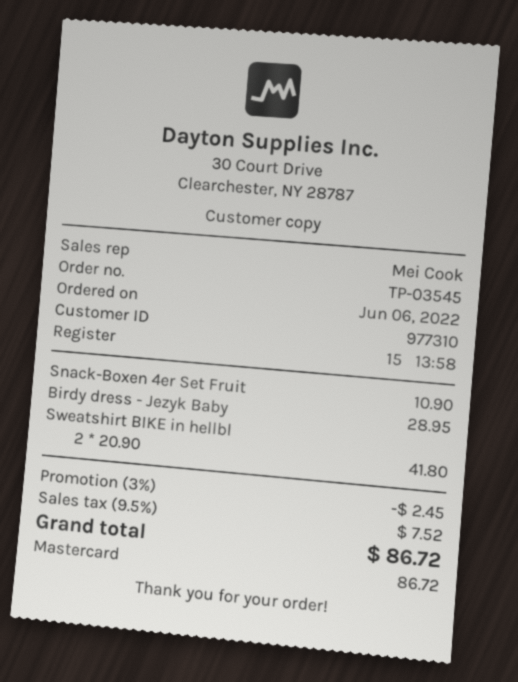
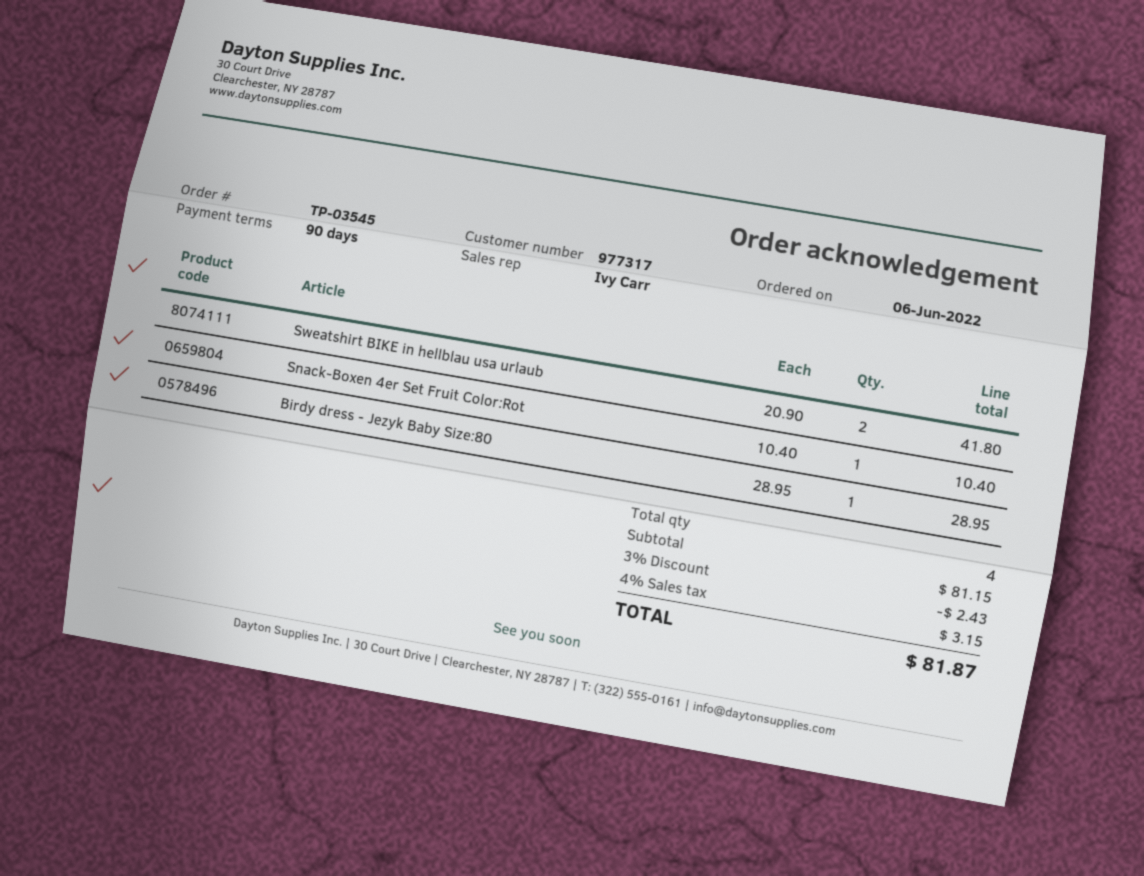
customer number: 977310 -> 977317
sales rep: Mei Cook -> Ivy Carr
Snack-Boxen 4er Set Fruit: 1 x 10.90 = 10.90 -> 1 x 10.40 = 10.40
discount: 3% = 2.45 -> 3% = 2.43
tax: 9.5% = 7.52 -> 4% = 3.15
total: 86.72 -> 81.87

